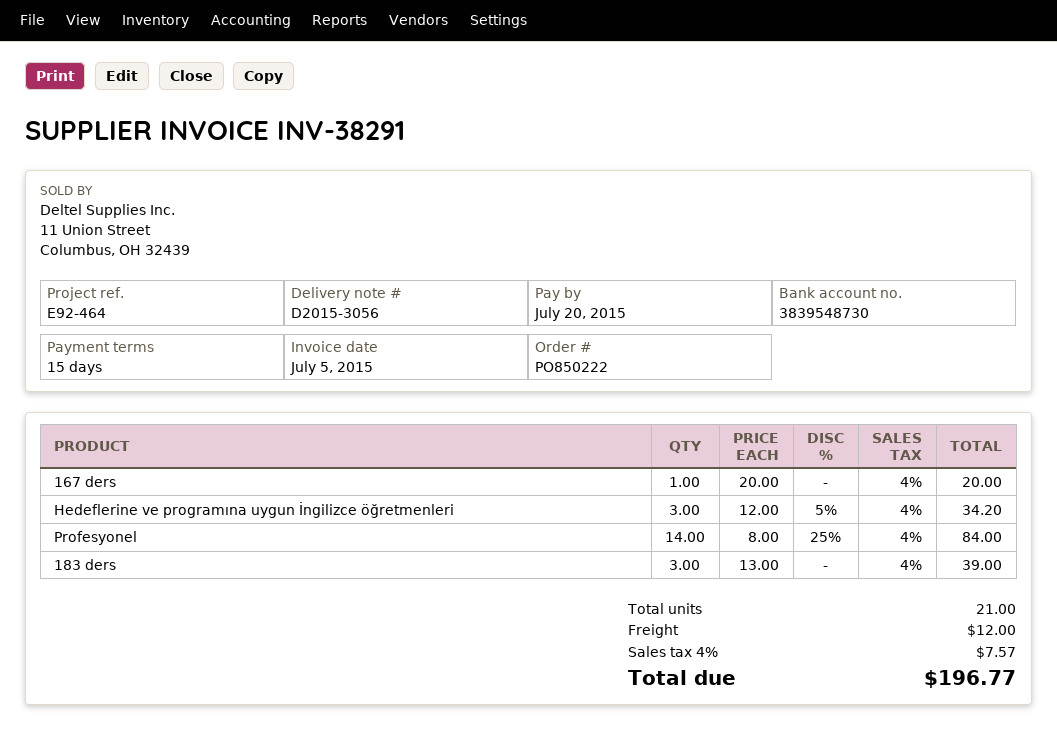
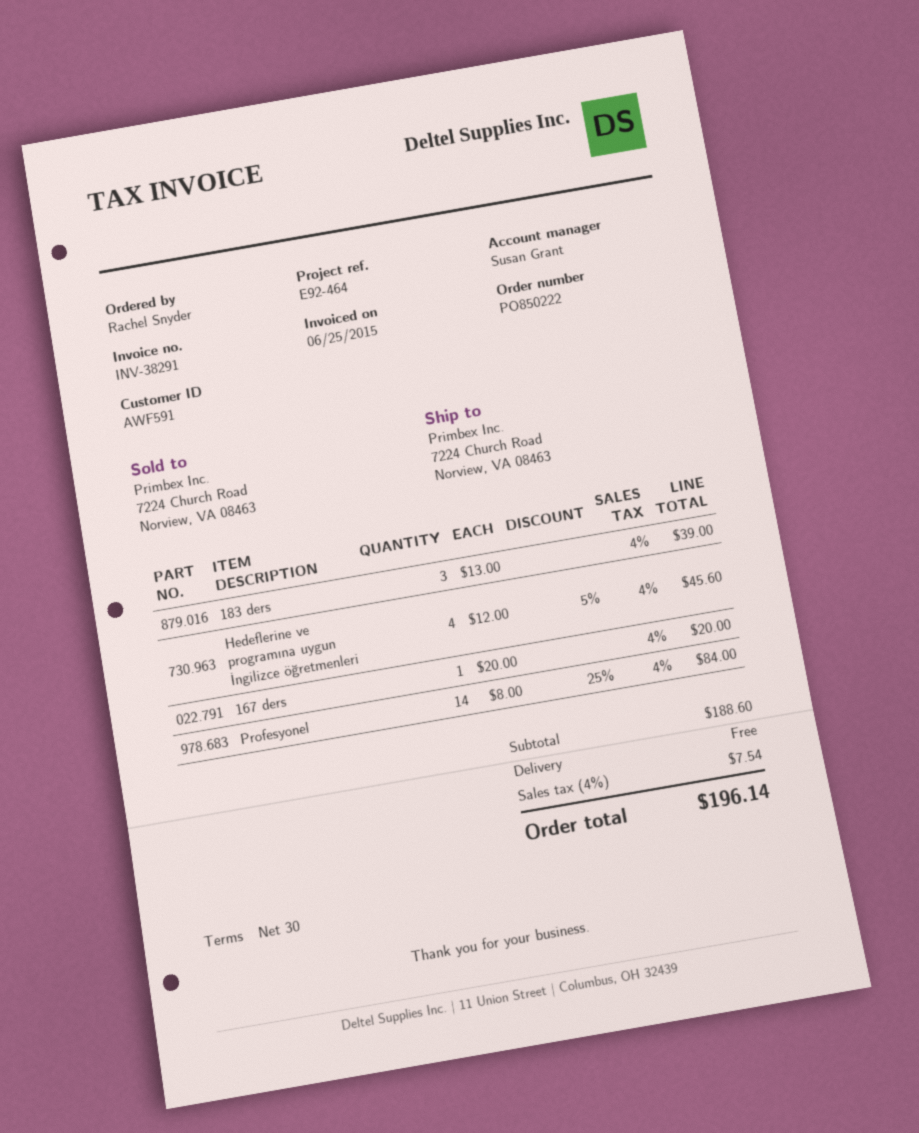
invoice date: 2015-07-05 -> 2015-06-25
payment terms: 15 days -> 30 days
Hedeflerine ve programına uygun İngilizce öğretmenleri: 3 x 12.00 - 5% = 34.20 -> 4 x 12.00 - 5% = 45.60
shipping: 12.00 -> 0.00
tax: 4% = 7.57 -> 4% = 7.54
total: 196.77 -> 196.14

